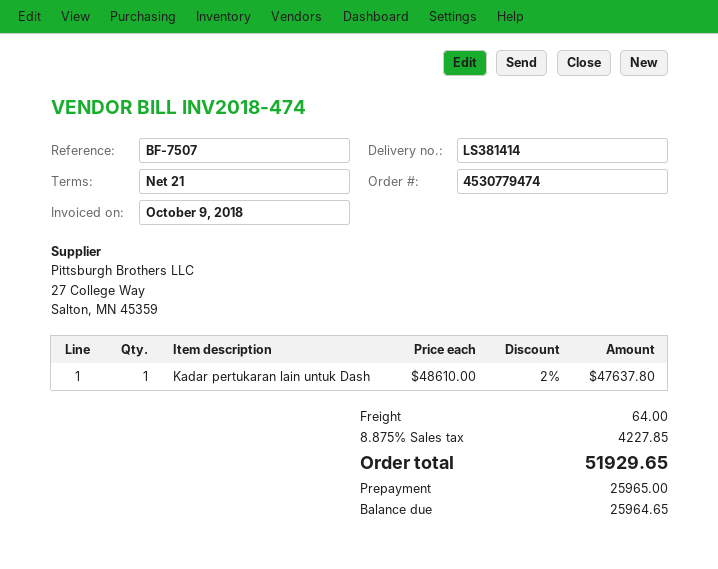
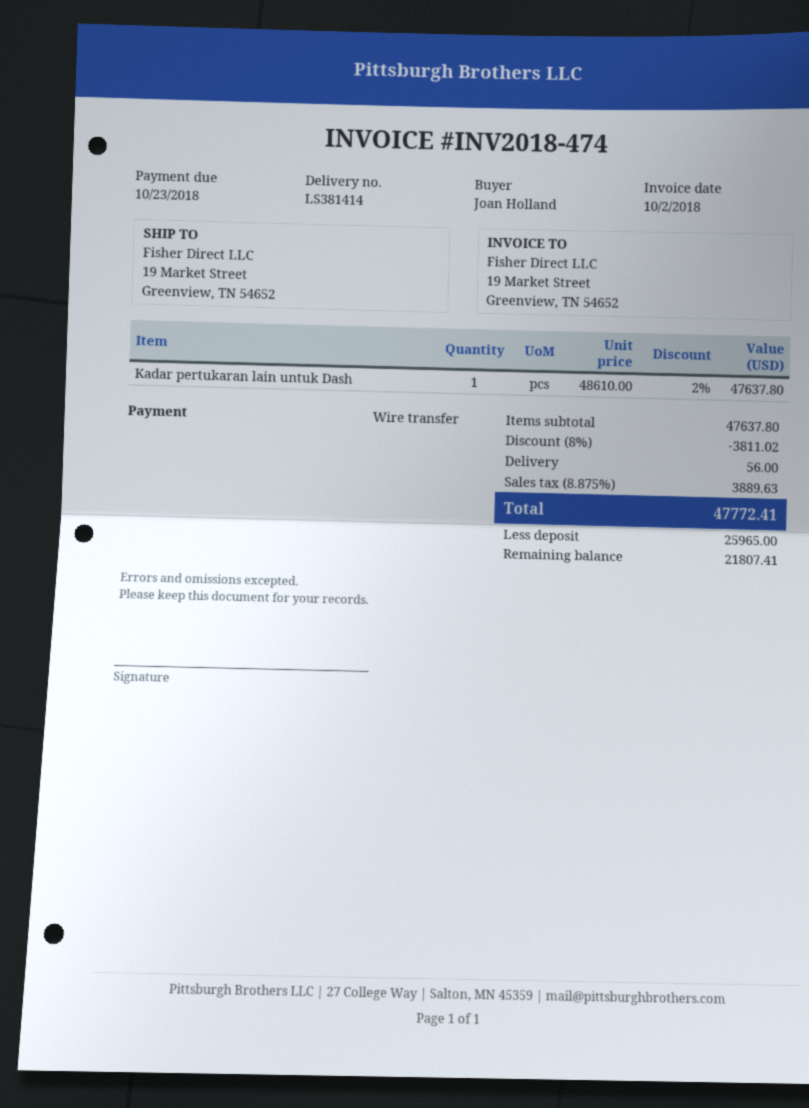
invoice date: 2018-10-09 -> 2018-10-02
discount: none -> 8% = 3811.02
shipping: 64.00 -> 56.00
tax: 8.875% = 4227.85 -> 8.875% = 3889.63
total: 51929.65 -> 47772.41
balance: 25964.65 -> 21807.41

